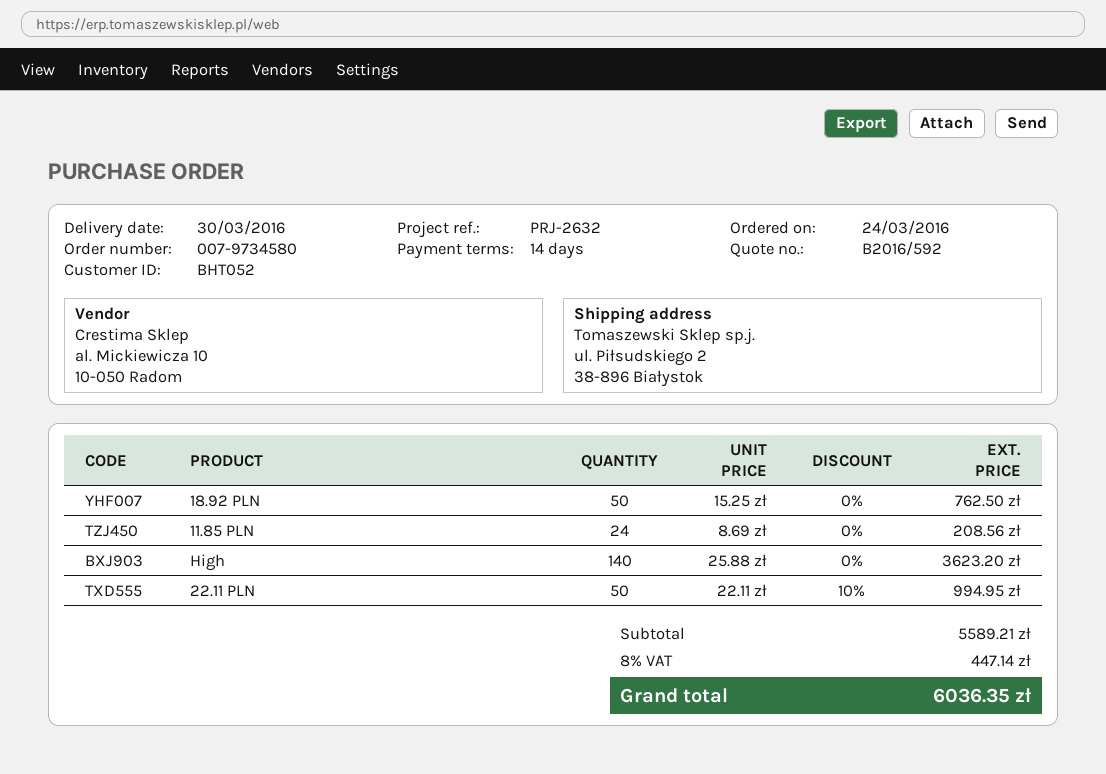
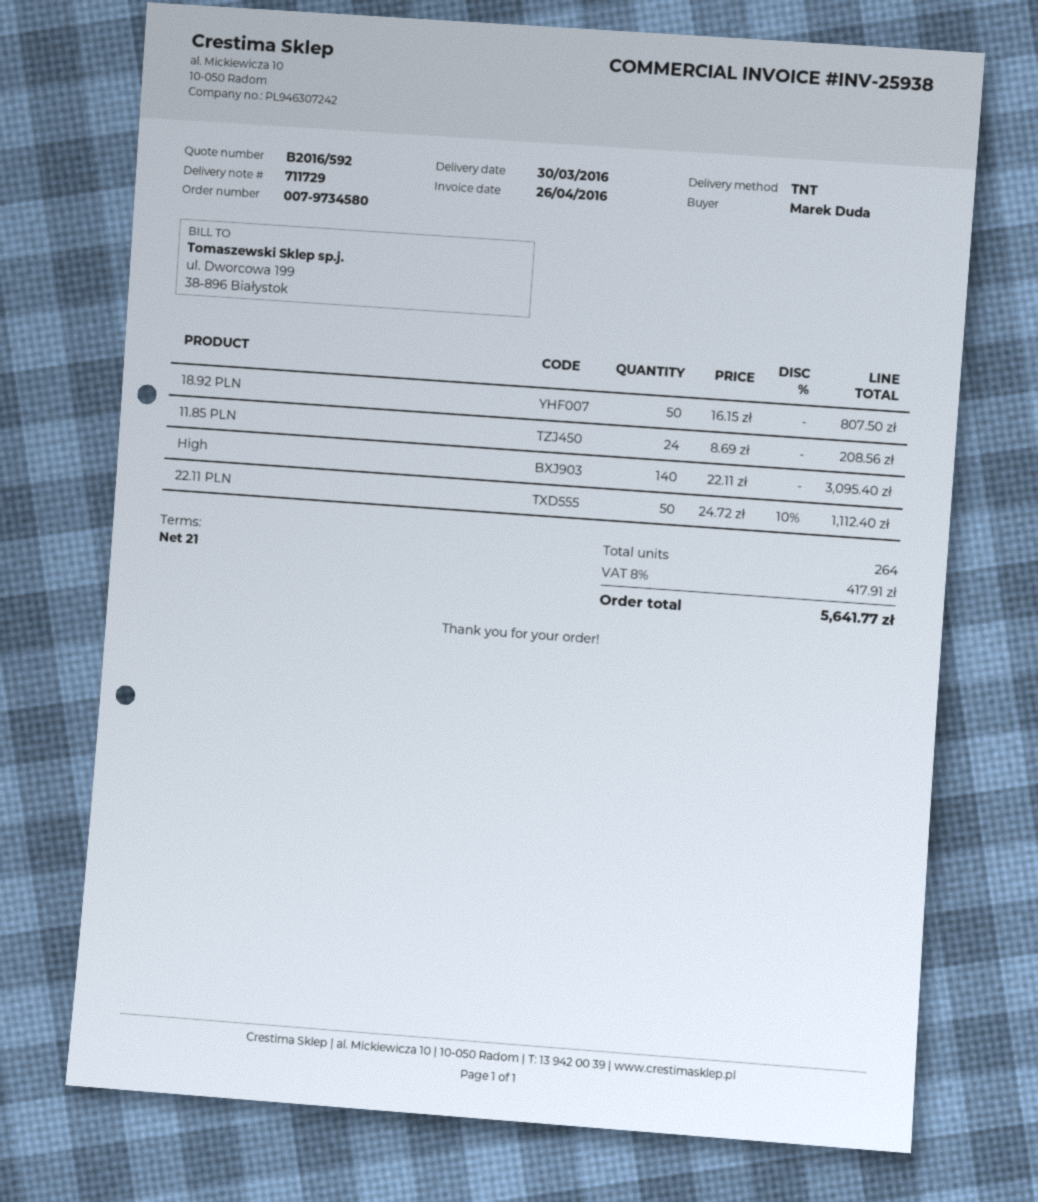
payment terms: 14 days -> 21 days
18.92 PLN: 50 x 15.25 = 762.50 -> 50 x 16.15 = 807.50
High: 140 x 25.88 = 3623.20 -> 140 x 22.11 = 3095.40
22.11 PLN: 50 x 22.11 - 10% = 994.95 -> 50 x 24.72 - 10% = 1112.40
tax: 8% = 447.14 -> 8% = 417.91
total: 6036.35 -> 5641.77

